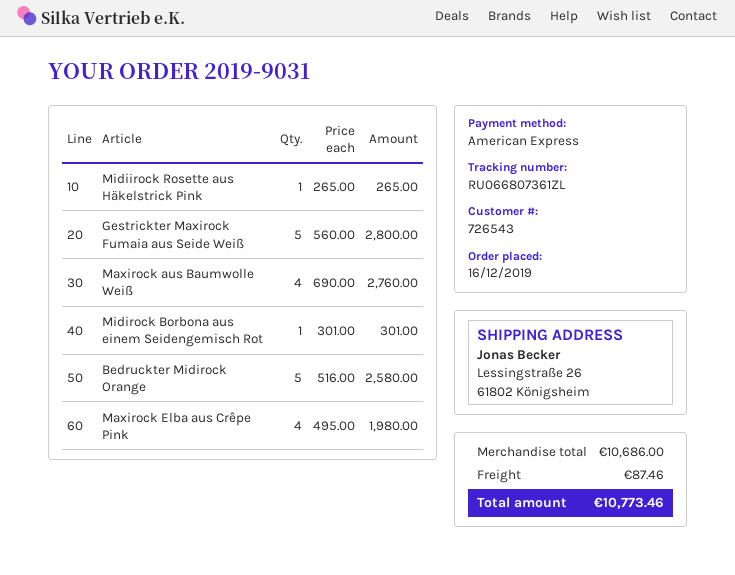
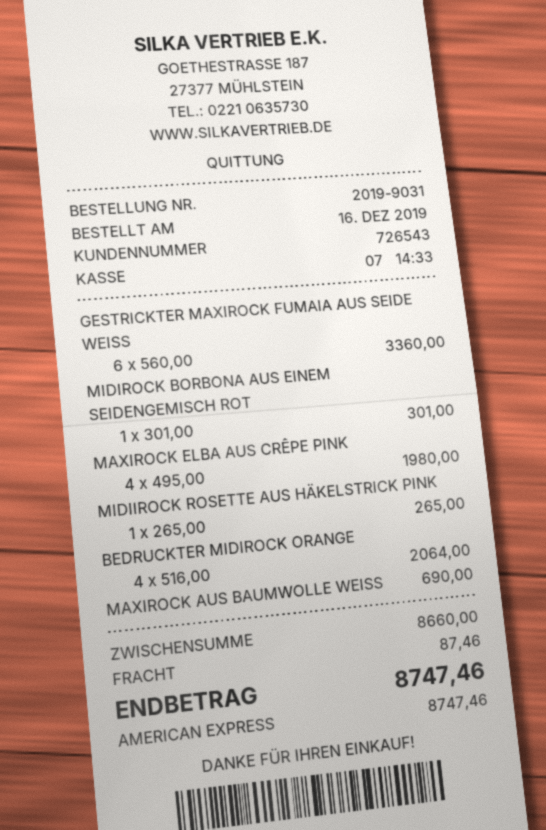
Gestrickter Maxirock Fumaia aus Seide Weiß: 5 x 560.00 = 2800.00 -> 6 x 560.00 = 3360.00
Maxirock aus Baumwolle Weiß: 4 x 690.00 = 2760.00 -> 1 x 690.00 = 690.00
Bedruckter Midirock Orange: 5 x 516.00 = 2580.00 -> 4 x 516.00 = 2064.00
subtotal: 10686.00 -> 8660.00
total: 10773.46 -> 8747.46

